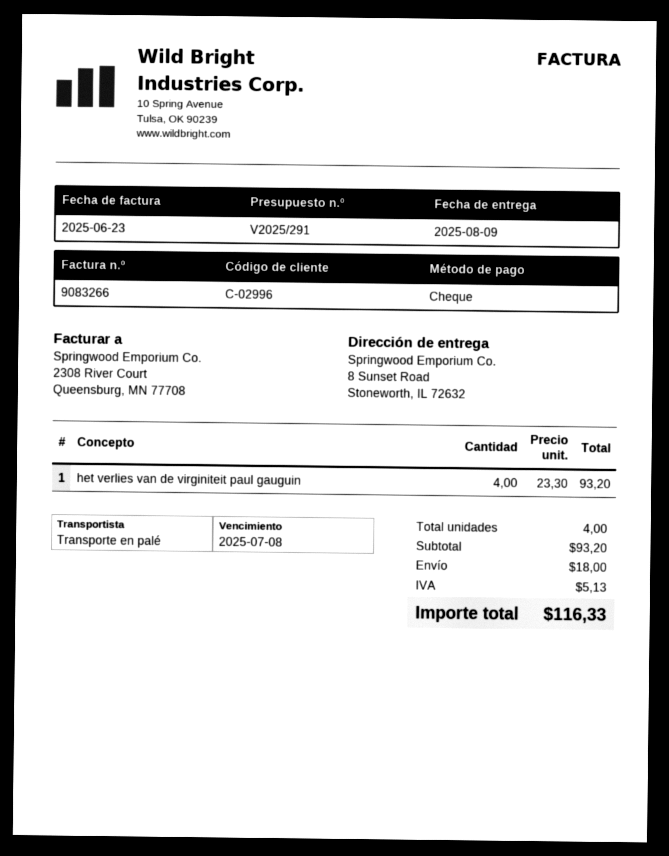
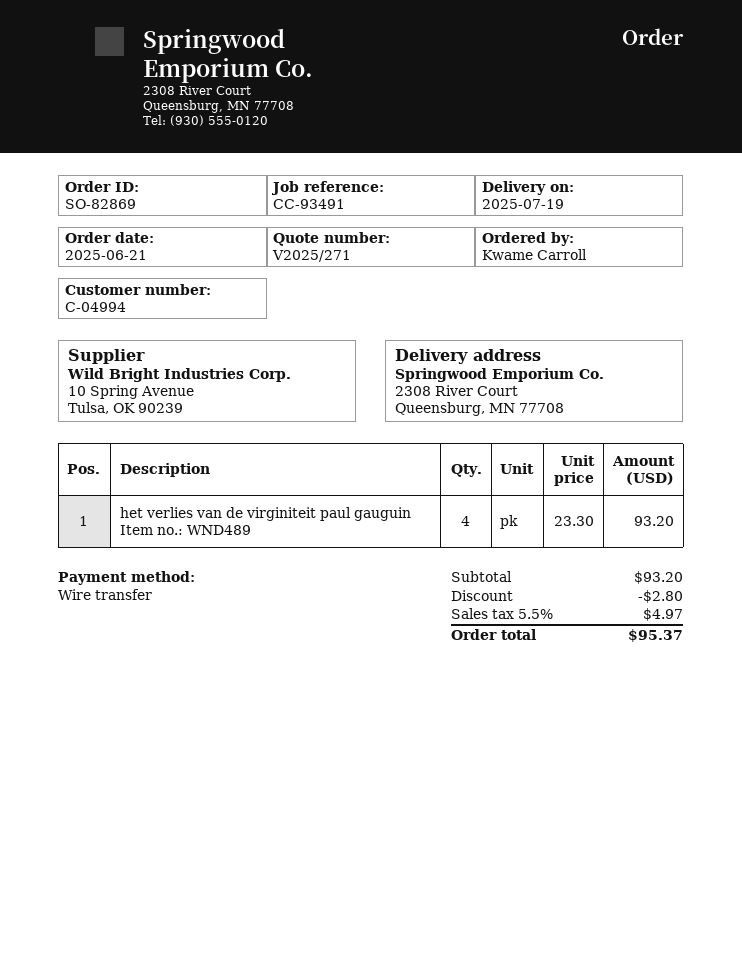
quote number: V2025/291 -> V2025/271
delivery date: 2025-08-09 -> 2025-07-19
customer number: C-02996 -> C-04994
payment method: cheque -> bank transfer
ship to: 8 Sunset Road, Stoneworth, IL 72632 -> 2308 River Court, Queensburg, MN 77708
discount: none -> 2.80
shipping: 18.00 -> none
tax: 5.13 -> 4.97
total: 116.33 -> 95.37

